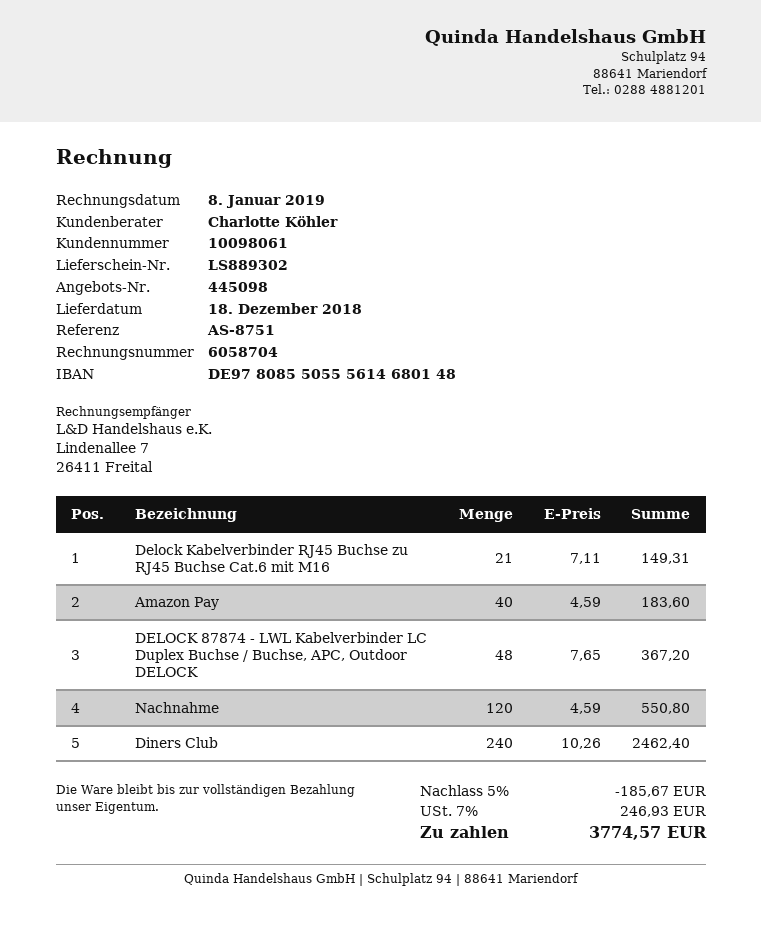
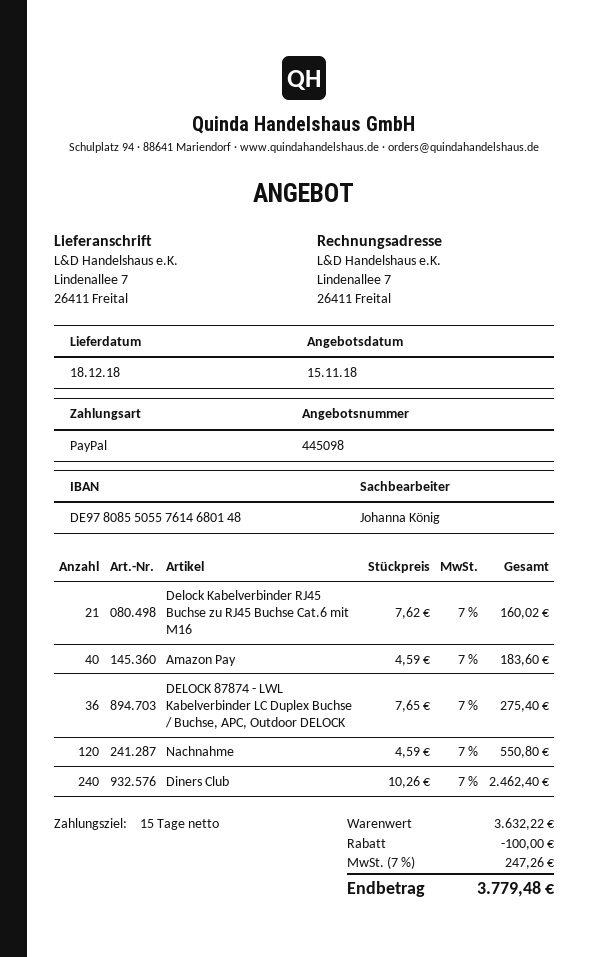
sales rep: Charlotte Köhler -> Johanna König
bank account: DE97808550555614680148 -> DE97808550557614680148
Delock Kabelverbinder RJ45 Buchse zu RJ45 Buchse Cat.6 mit M16: 21 x 7.11 = 149.31 -> 21 x 7.62 = 160.02
DELOCK 87874 - LWL Kabelverbinder LC Duplex Buchse / Buchse, APC, Outdoor DELOCK: 48 x 7.65 = 367.20 -> 36 x 7.65 = 275.40
discount: 185.67 -> 100.00
tax: 7% = 246.93 -> 7% = 247.26
total: 3774.57 -> 3779.48

